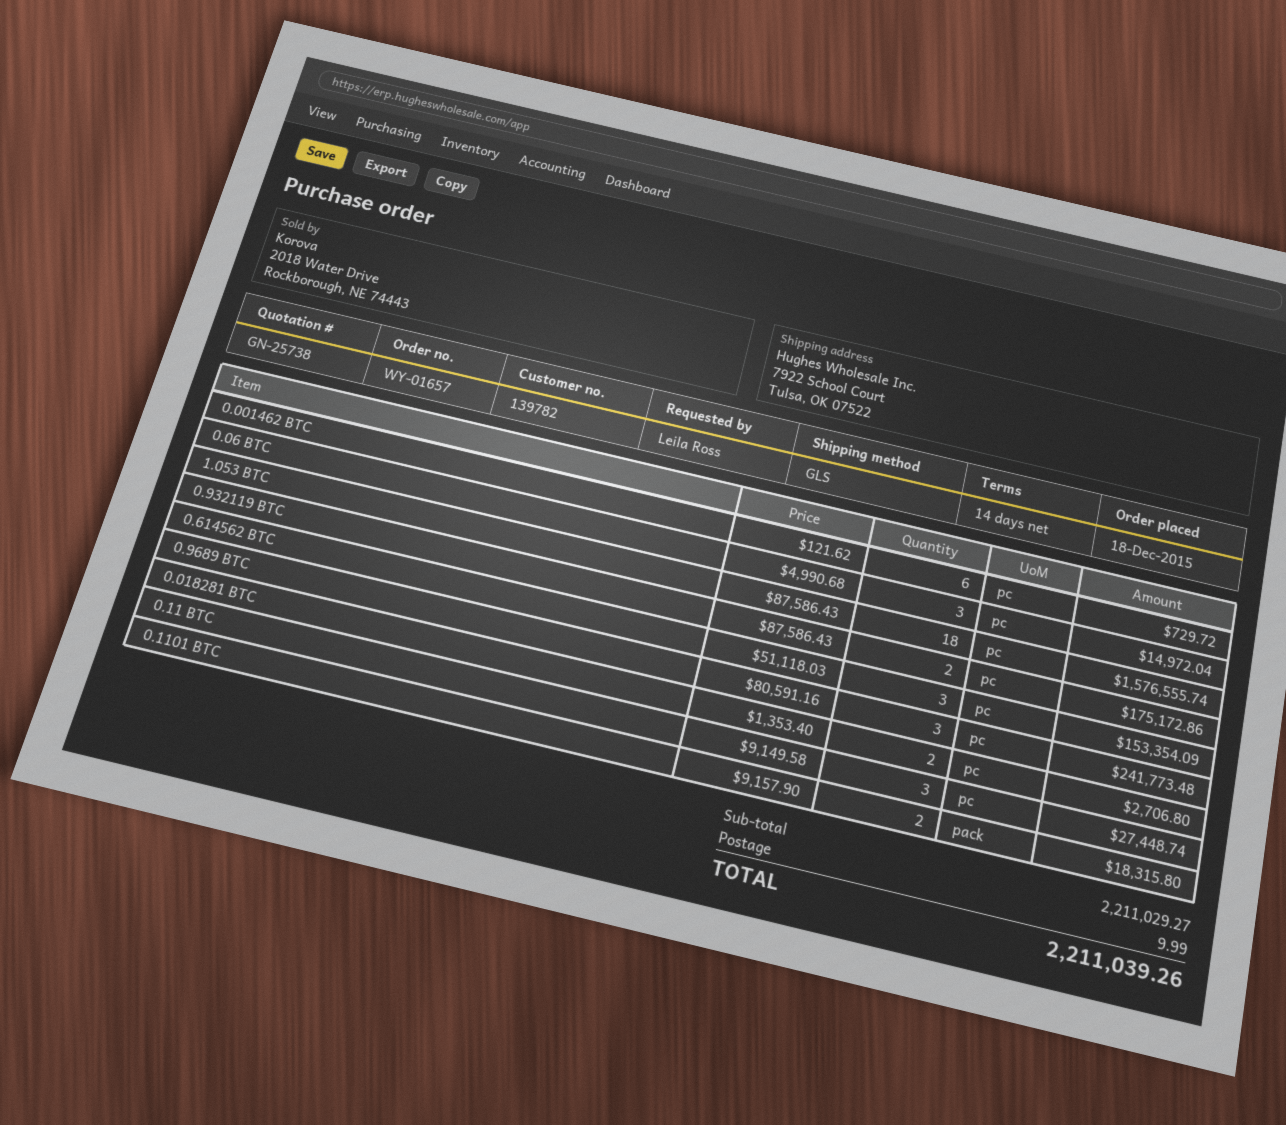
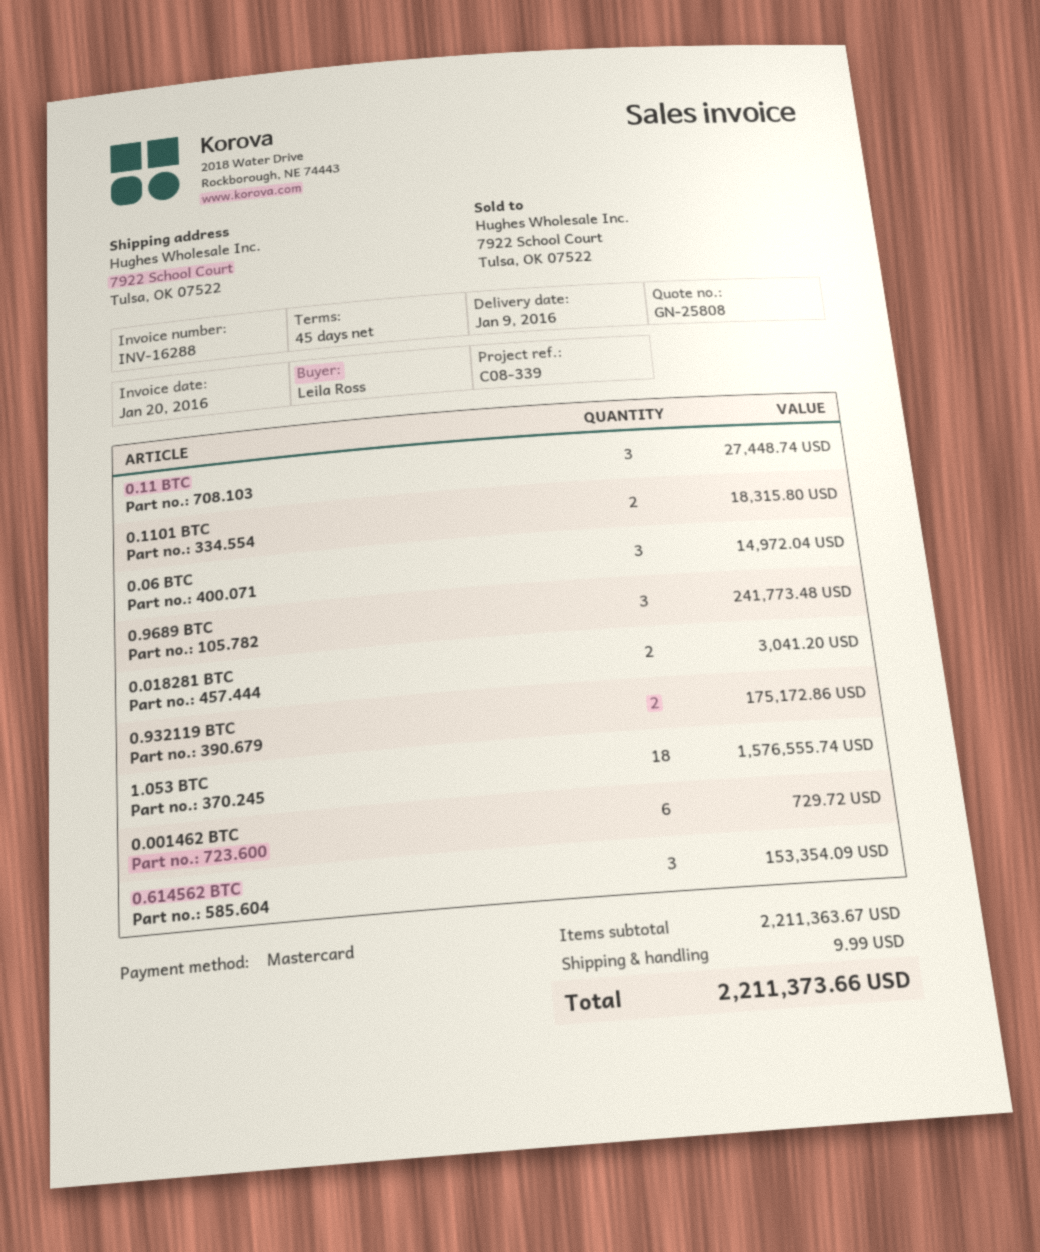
quote number: GN-25738 -> GN-25808
payment terms: 14 days -> 45 days
0.018281 BTC: 2 for 2706.80 -> 2 for 3041.20
subtotal: 2211029.27 -> 2211363.67
total: 2211039.26 -> 2211373.66

